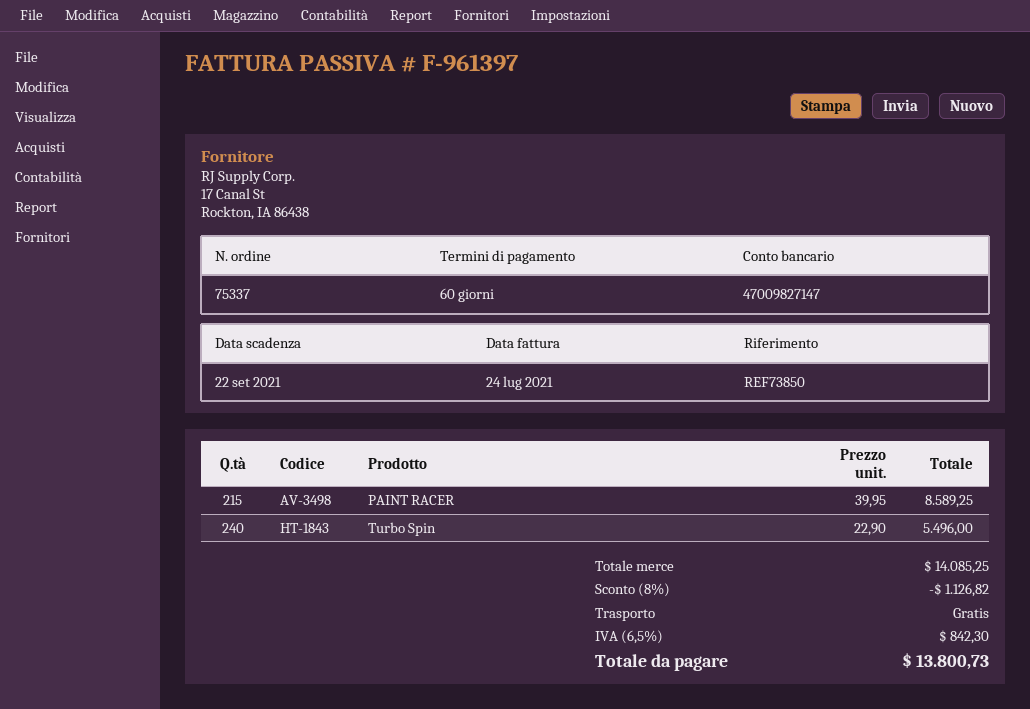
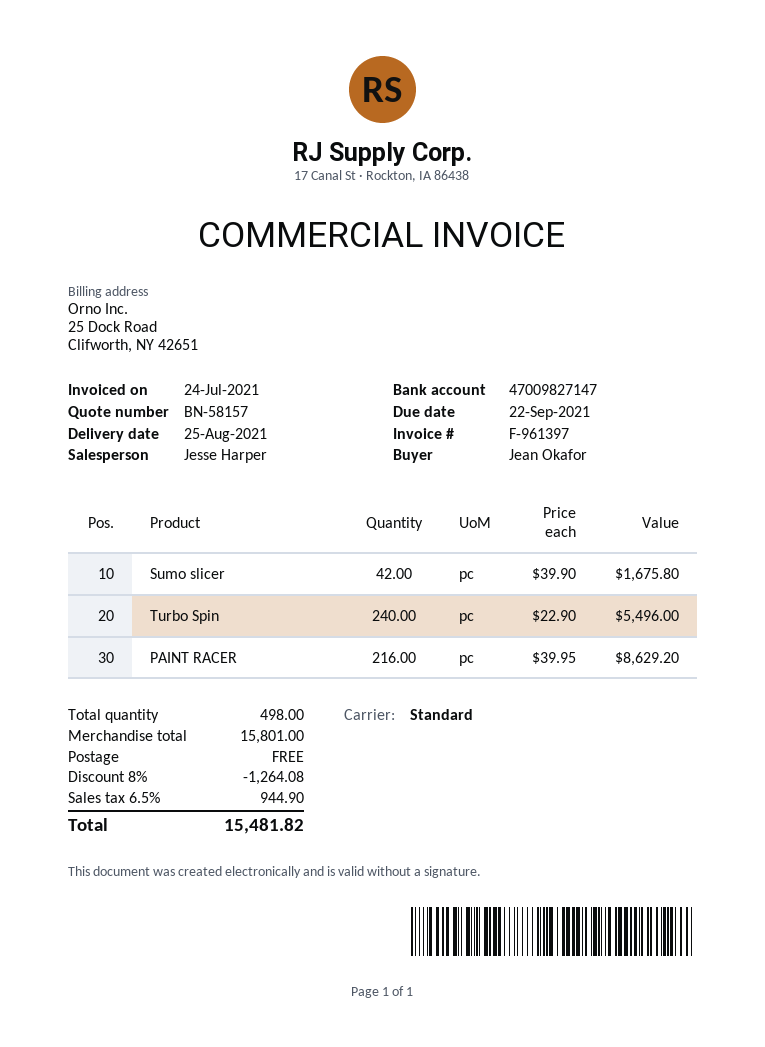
PAINT RACER: 215 x 39.95 = 8589.25 -> 216 x 39.95 = 8629.20
Sumo slicer: none -> 42 x 39.90 = 1675.80
subtotal: 14085.25 -> 15801.00
discount: 8% = 1126.82 -> 8% = 1264.08
tax: 6.5% = 842.30 -> 6.5% = 944.90
total: 13800.73 -> 15481.82

